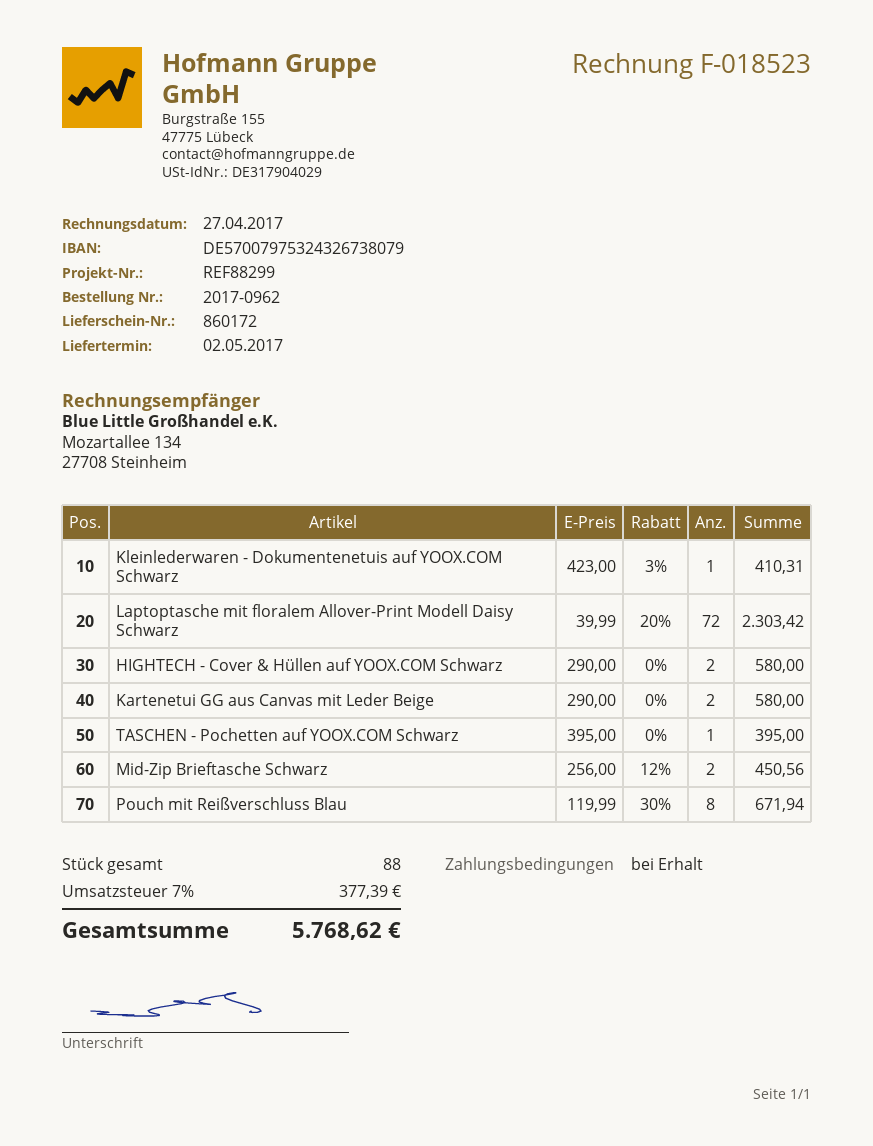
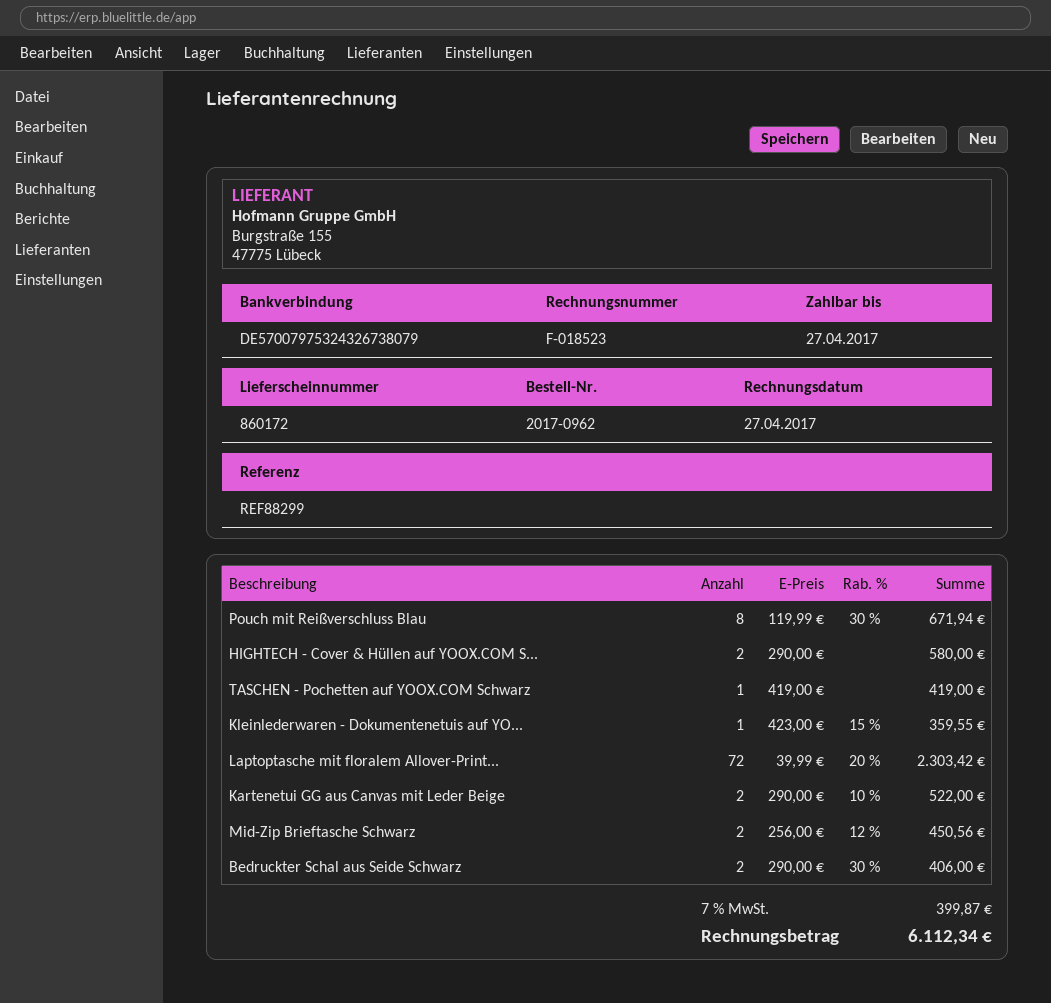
Kleinlederwaren - Dokumentenetuis auf YOOX.COM Schwarz: 1 x 423.00 - 3% = 410.31 -> 1 x 423.00 - 15% = 359.55
Kartenetui GG aus Canvas mit Leder Beige: 2 x 290.00 = 580.00 -> 2 x 290.00 - 10% = 522.00
TASCHEN - Pochetten auf YOOX.COM Schwarz: 1 x 395.00 = 395.00 -> 1 x 419.00 = 419.00
Bedruckter Schal aus Seide Schwarz: none -> 2 x 290.00 - 30% = 406.00
tax: 7% = 377.39 -> 7% = 399.87
total: 5768.62 -> 6112.34

